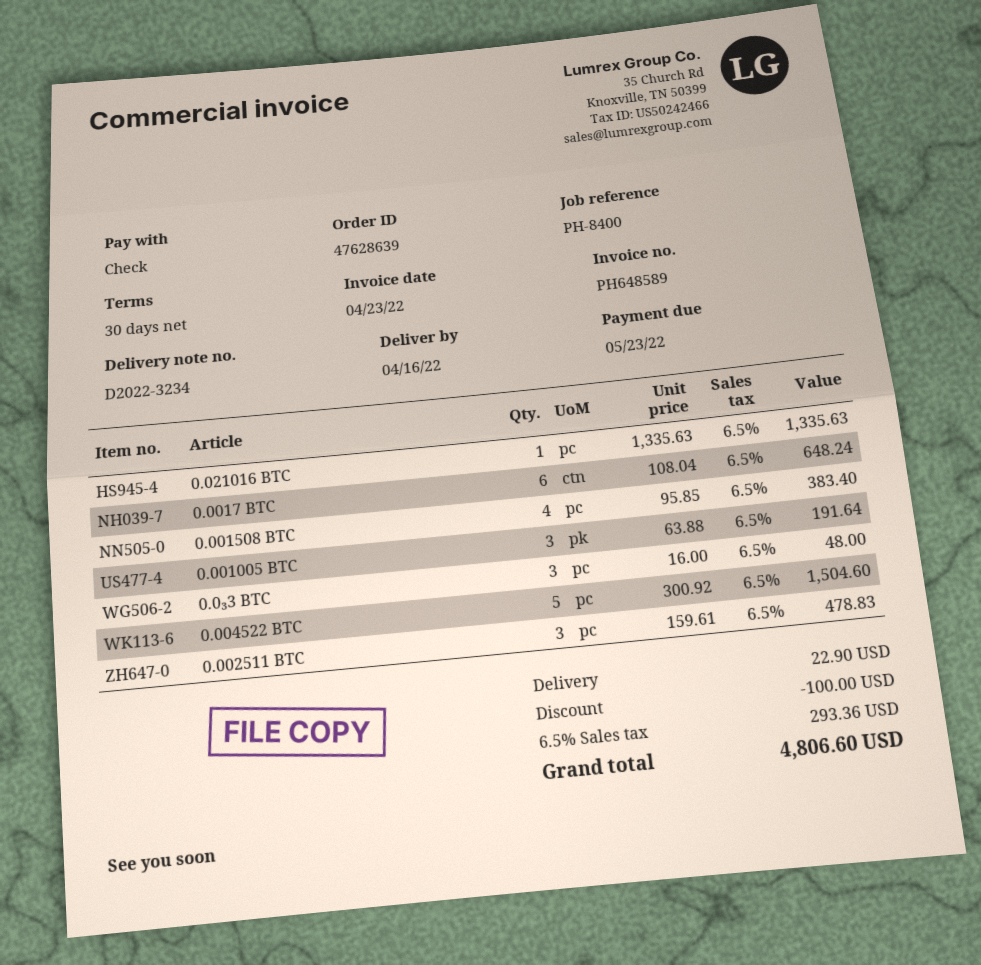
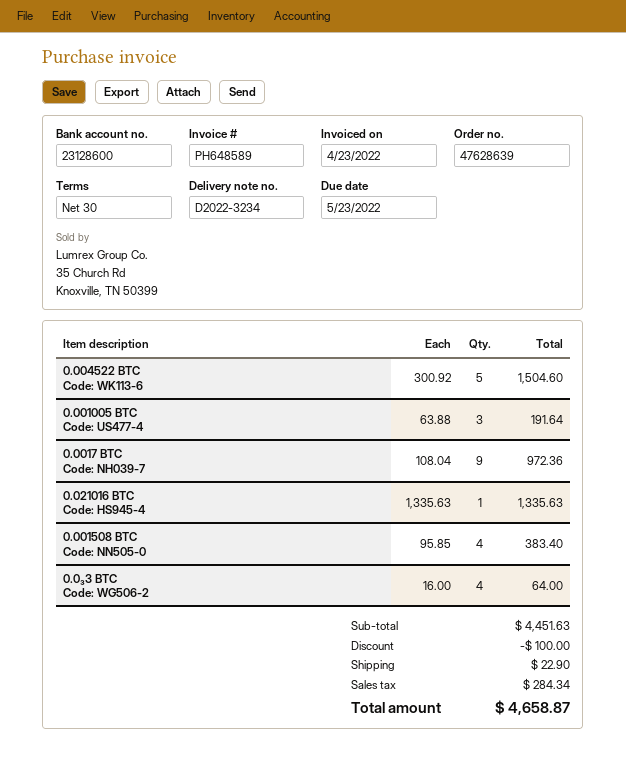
0.0017 BTC: 6 x 108.04 = 648.24 -> 9 x 108.04 = 972.36
0.0₃3 BTC: 3 x 16.00 = 48.00 -> 4 x 16.00 = 64.00
0.002511 BTC: 3 x 159.61 = 478.83 -> none
tax: 293.36 -> 284.34
total: 4806.60 -> 4658.87

